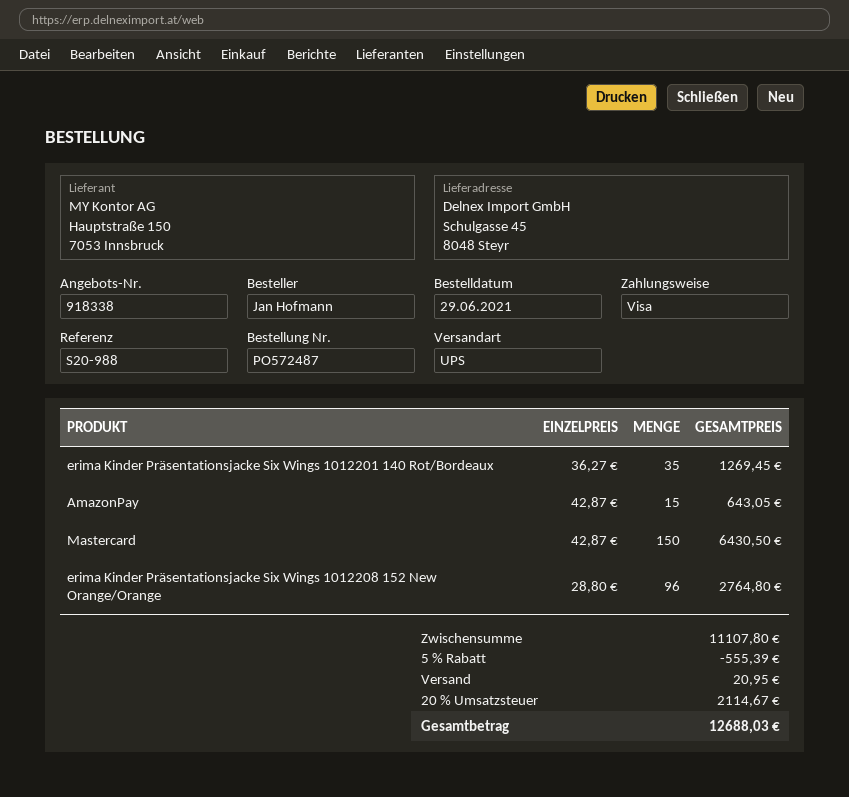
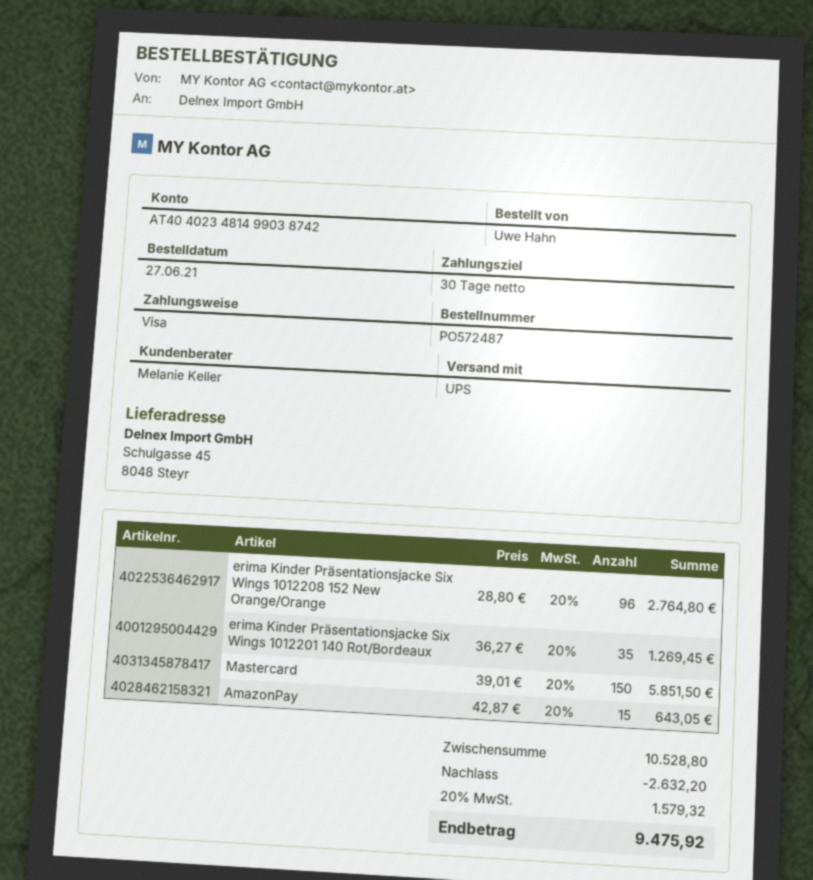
order date: 2021-06-29 -> 2021-06-27
ordered by: Jan Hofmann -> Uwe Hahn
Mastercard: 150 x 42.87 = 6430.50 -> 150 x 39.01 = 5851.50
subtotal: 11107.80 -> 10528.80
discount: 555.39 -> 2632.20
shipping: 20.95 -> none
tax: 20% = 2114.67 -> 20% = 1579.32
total: 12688.03 -> 9475.92

